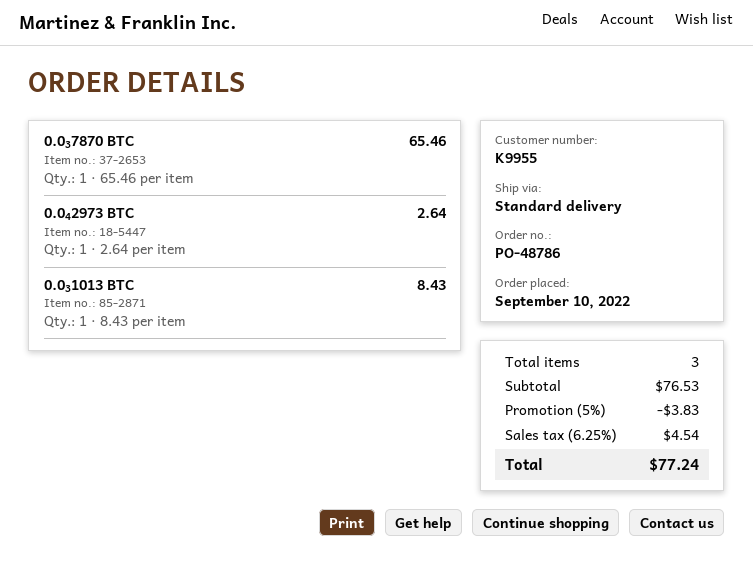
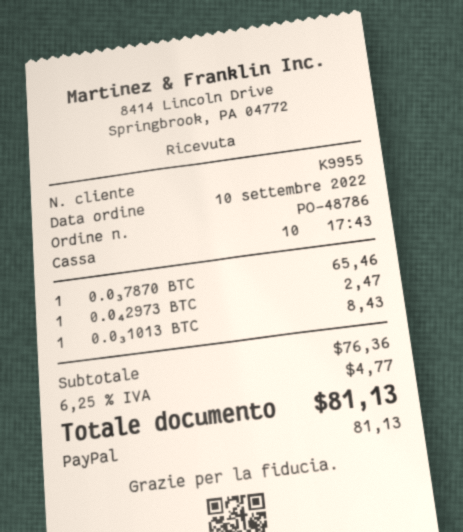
0.0₄2973 BTC: 1 for 2.64 -> 1 for 2.47
subtotal: 76.53 -> 76.36
discount: 5% = 3.83 -> none
tax: 6.25% = 4.54 -> 6.25% = 4.77
total: 77.24 -> 81.13

